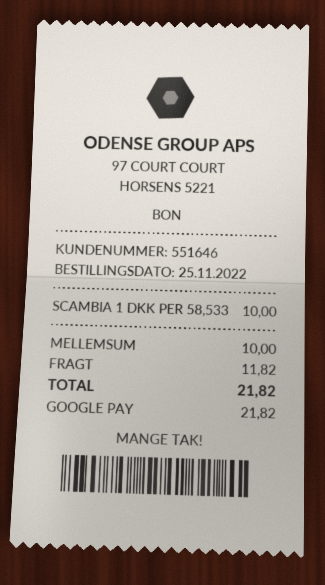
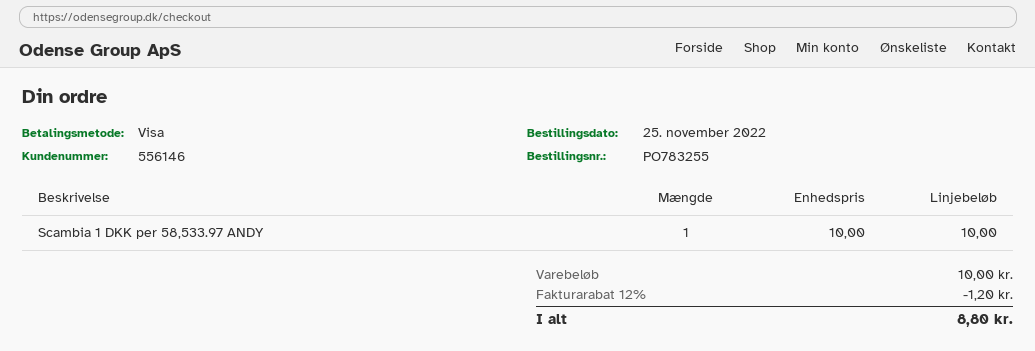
customer number: 551646 -> 556146
payment method: Google Pay -> Visa
discount: none -> 12% = 1.20
shipping: 11.82 -> none
total: 21.82 -> 8.80

